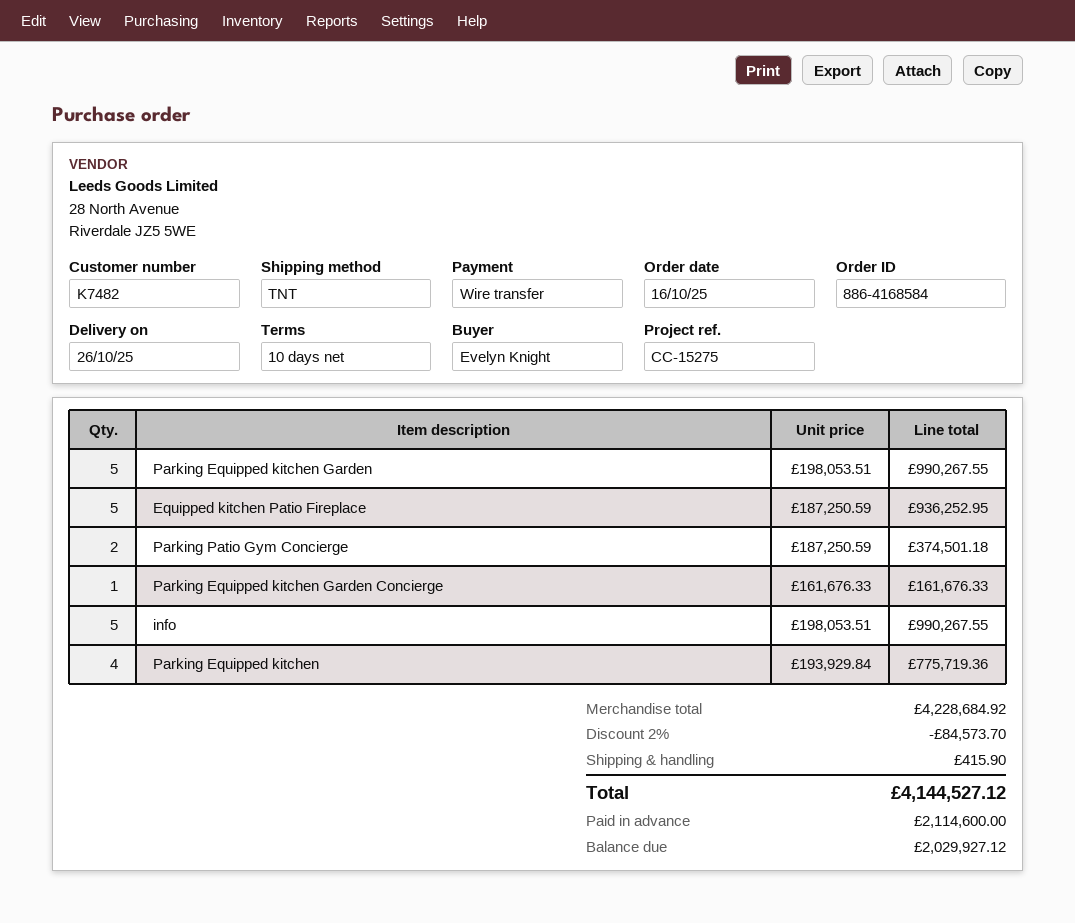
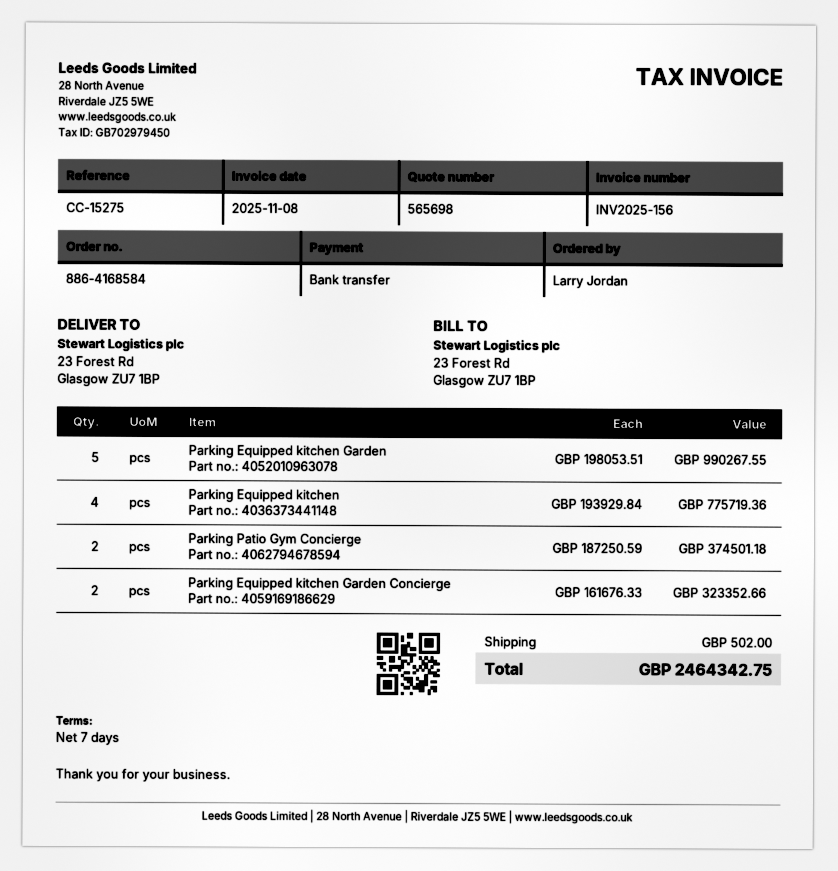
payment terms: 10 days -> 7 days
ordered by: Evelyn Knight -> Larry Jordan
Equipped kitchen Patio Fireplace: 5 x 187250.59 = 936252.95 -> none
Parking Equipped kitchen Garden Concierge: 1 x 161676.33 = 161676.33 -> 2 x 161676.33 = 323352.66
info: 5 x 198053.51 = 990267.55 -> none
discount: 2% = 84573.70 -> none
shipping: 415.90 -> 502.00
total: 4144527.12 -> 2464342.75

